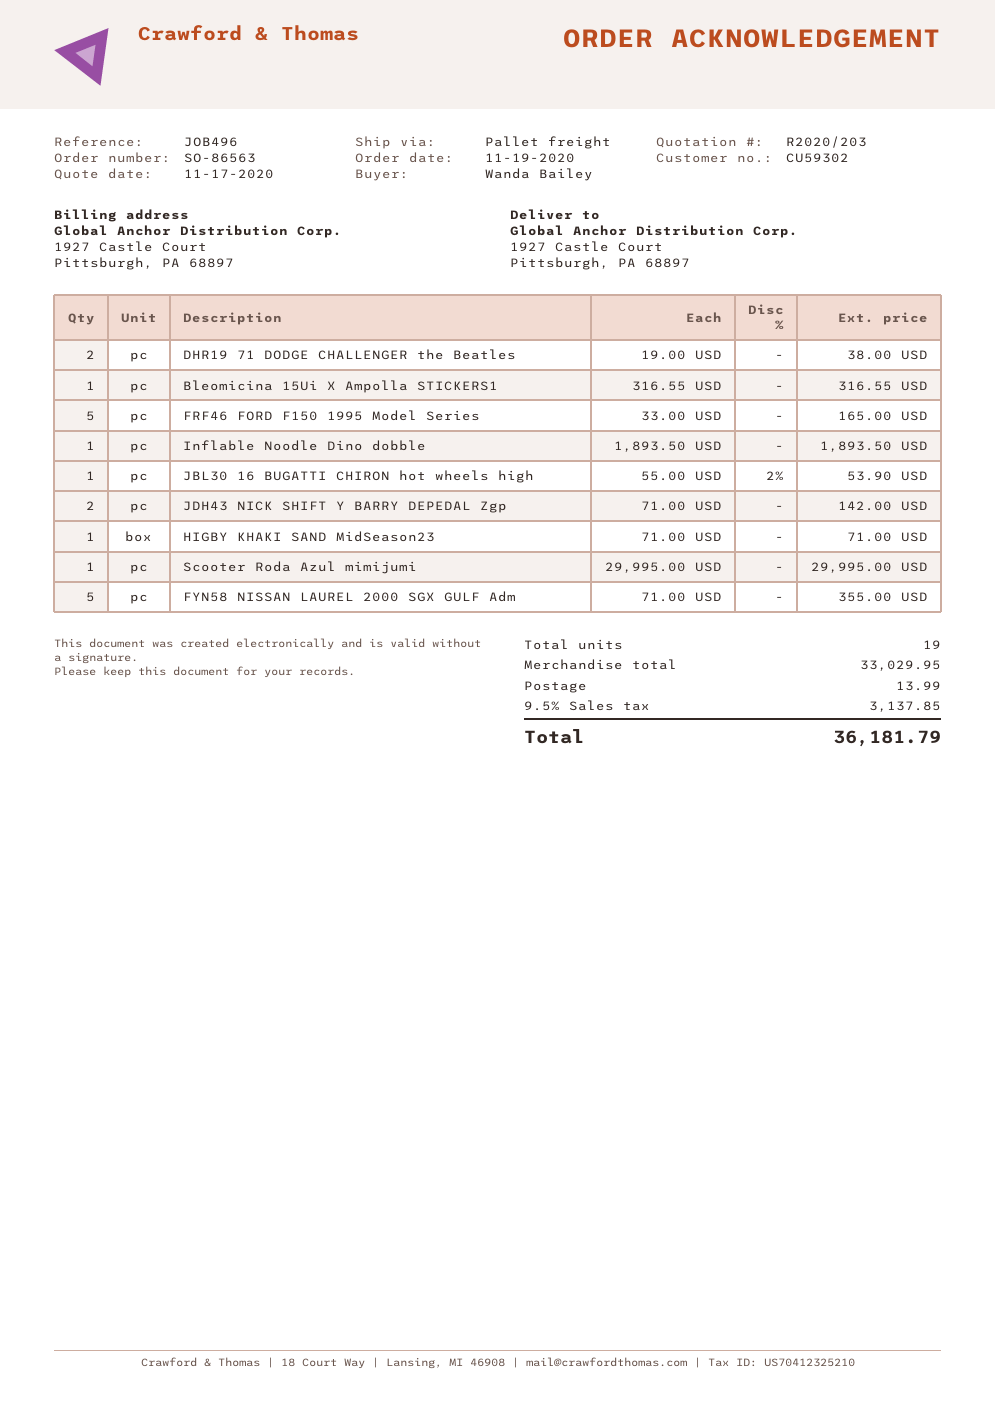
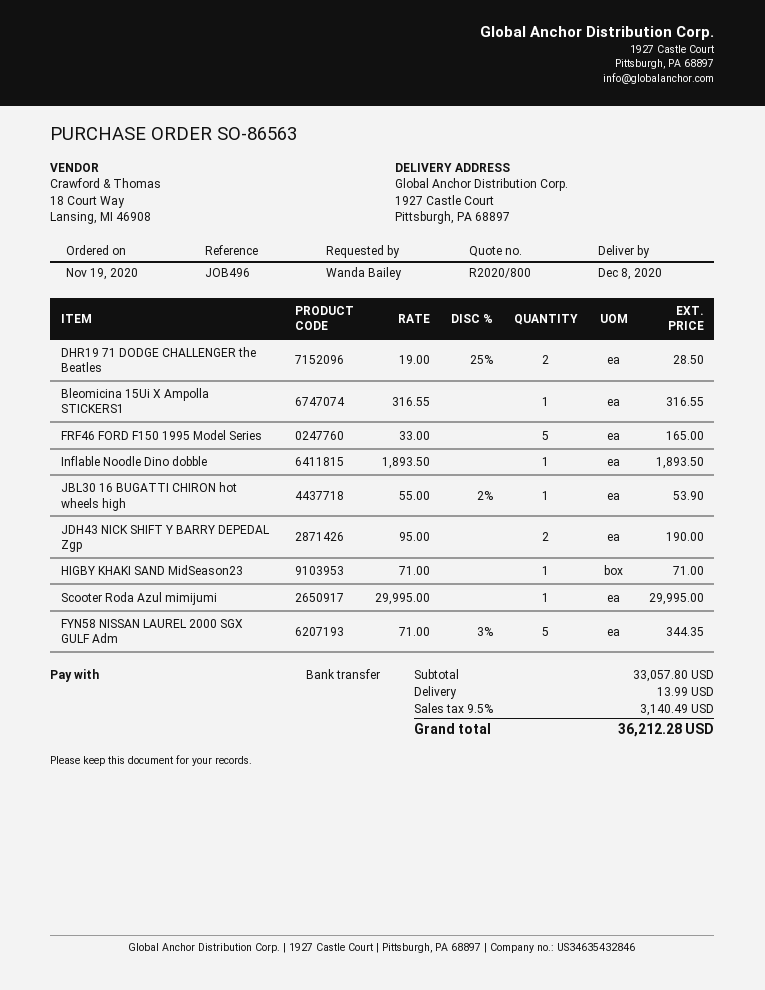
quote number: R2020/203 -> R2020/800
DHR19 71 DODGE CHALLENGER the Beatles: 2 x 19.00 = 38.00 -> 2 x 19.00 - 25% = 28.50
JDH43 NICK SHIFT Y BARRY DEPEDAL Zgp: 2 x 71.00 = 142.00 -> 2 x 95.00 = 190.00
FYN58 NISSAN LAUREL 2000 SGX GULF Adm: 5 x 71.00 = 355.00 -> 5 x 71.00 - 3% = 344.35
subtotal: 33029.95 -> 33057.80
tax: 9.5% = 3137.85 -> 9.5% = 3140.49
total: 36181.79 -> 36212.28

